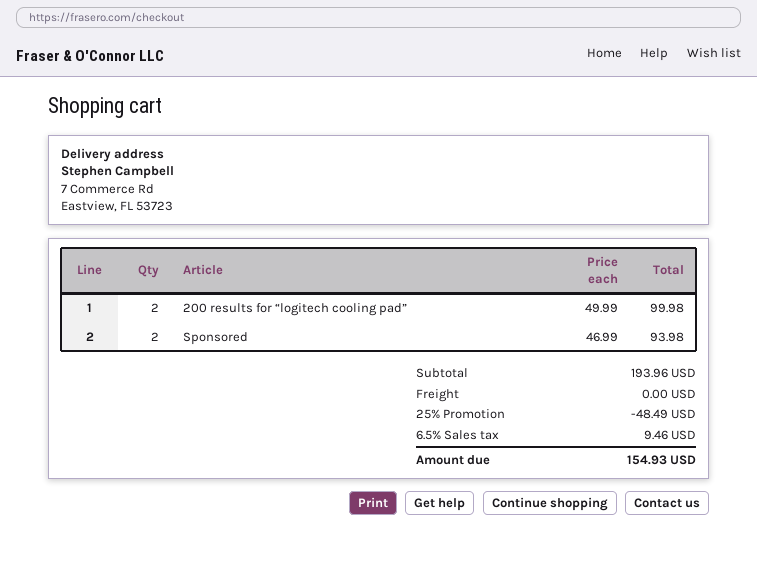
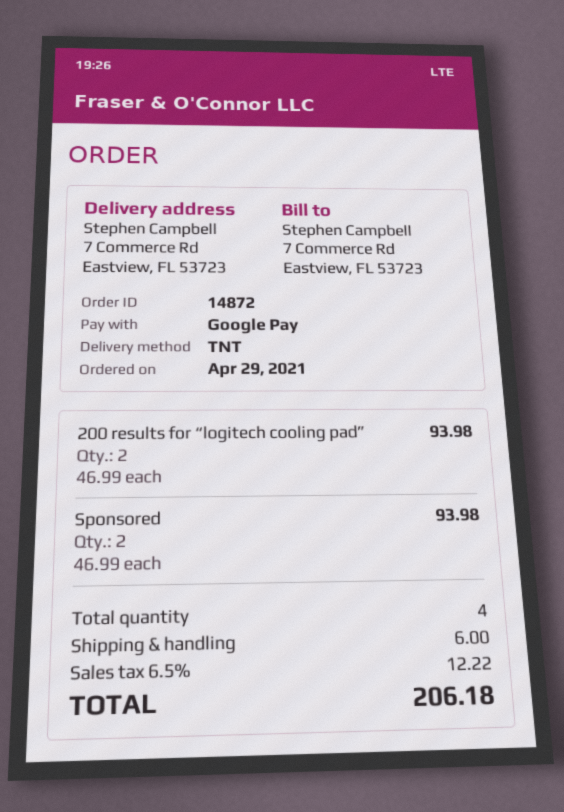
200 results for “logitech cooling pad”: 2 x 49.99 = 99.98 -> 2 x 46.99 = 93.98
discount: 25% = 48.49 -> none
shipping: 0.00 -> 6.00
tax: 6.5% = 9.46 -> 6.5% = 12.22
total: 154.93 -> 206.18

